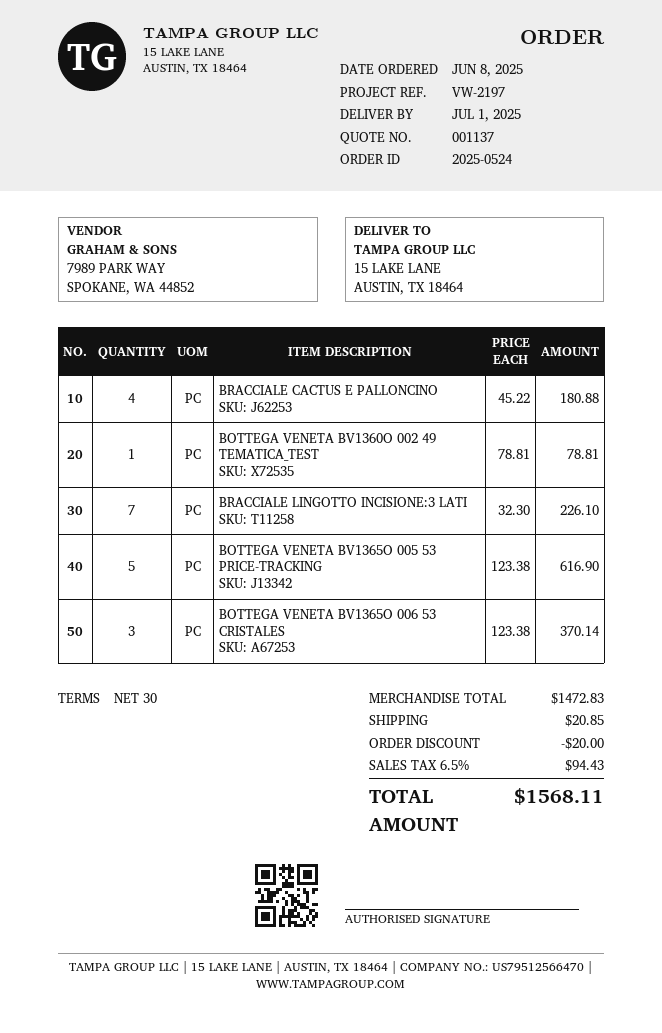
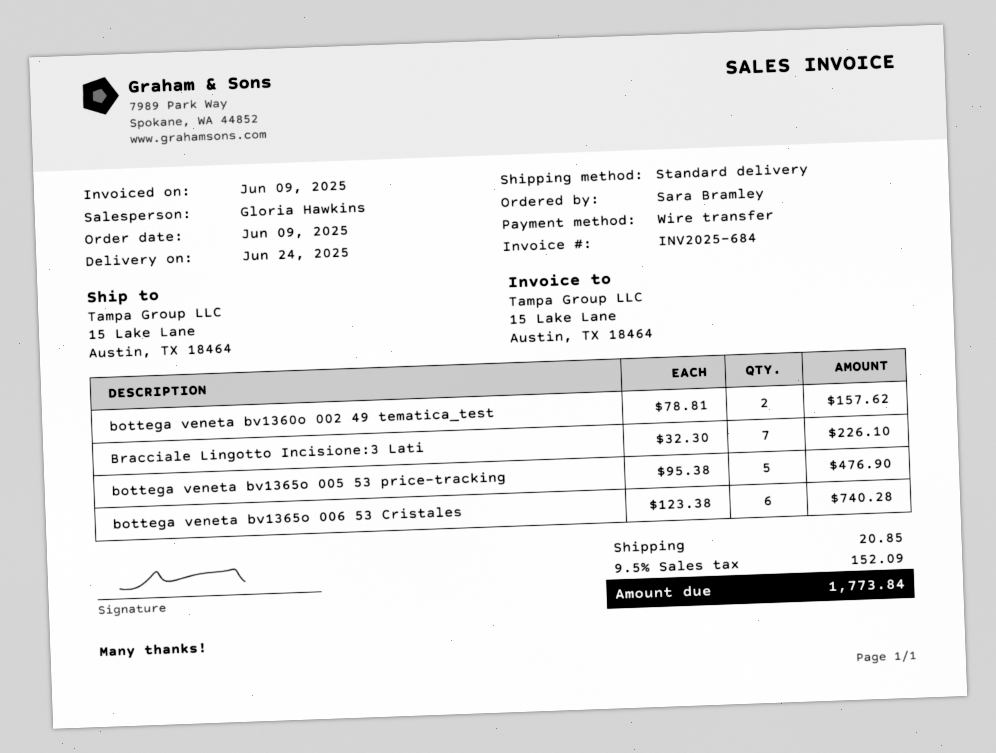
order date: 2025-06-08 -> 2025-06-09
delivery date: 2025-07-01 -> 2025-06-24
BRACCIALE CACTUS E PALLONCINO: 4 x 45.22 = 180.88 -> none
BOTTEGA VENETA BV1360O 002 49 TEMATICA_TEST: 1 x 78.81 = 78.81 -> 2 x 78.81 = 157.62
BOTTEGA VENETA BV1365O 005 53 PRICE-TRACKING: 5 x 123.38 = 616.90 -> 5 x 95.38 = 476.90
BOTTEGA VENETA BV1365O 006 53 CRISTALES: 3 x 123.38 = 370.14 -> 6 x 123.38 = 740.28
discount: 20.00 -> none
tax: 6.5% = 94.43 -> 9.5% = 152.09
total: 1568.11 -> 1773.84

